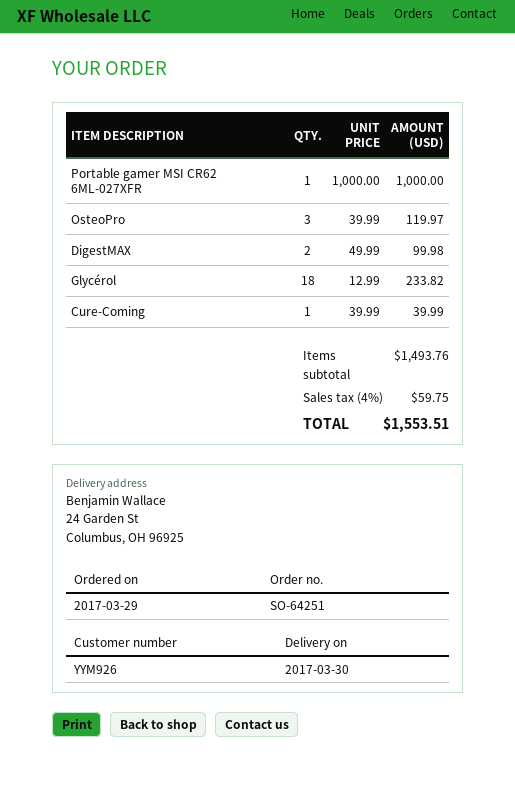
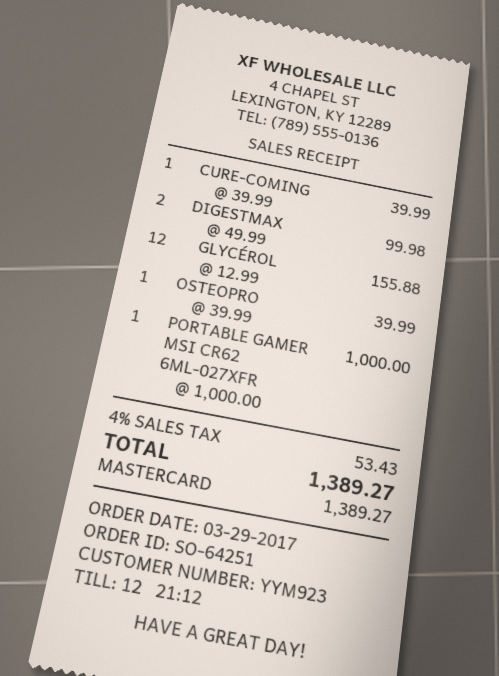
customer number: YYM926 -> YYM923
OsteoPro: 3 x 39.99 = 119.97 -> 1 x 39.99 = 39.99
Glycérol: 18 x 12.99 = 233.82 -> 12 x 12.99 = 155.88
tax: 4% = 59.75 -> 4% = 53.43
total: 1553.51 -> 1389.27

